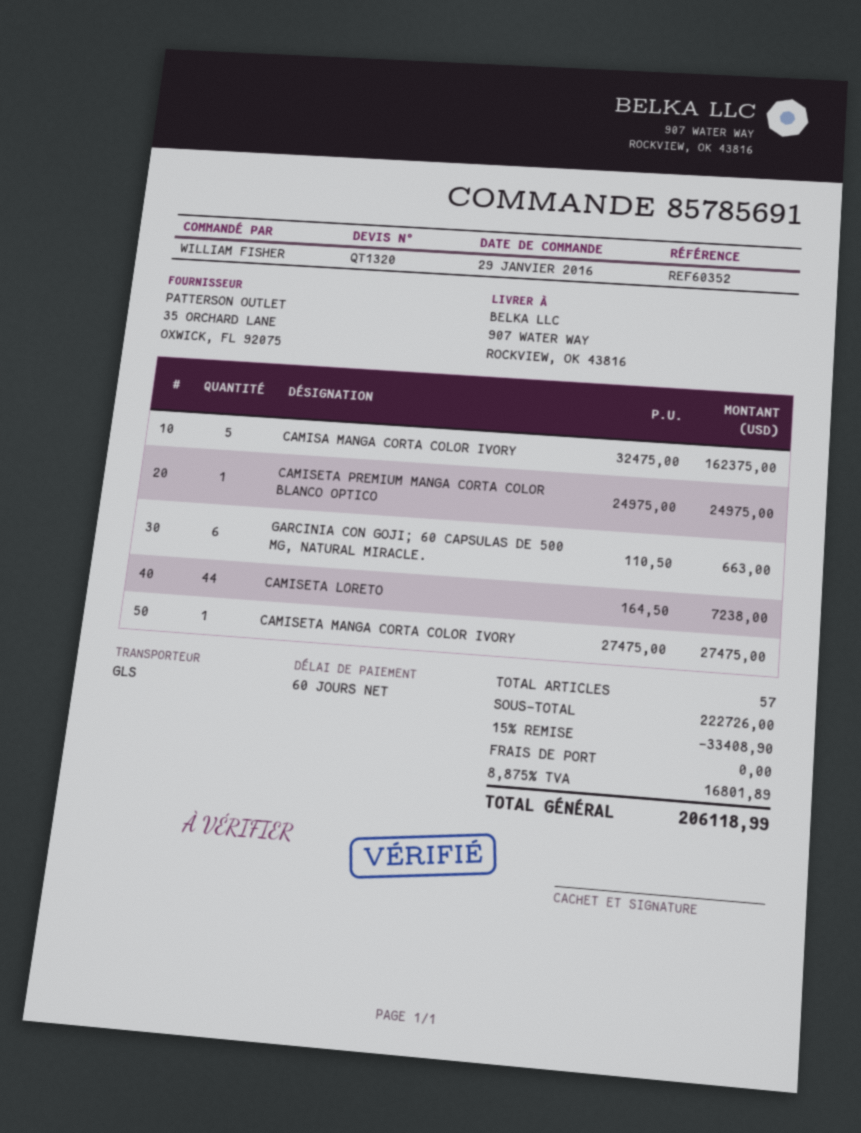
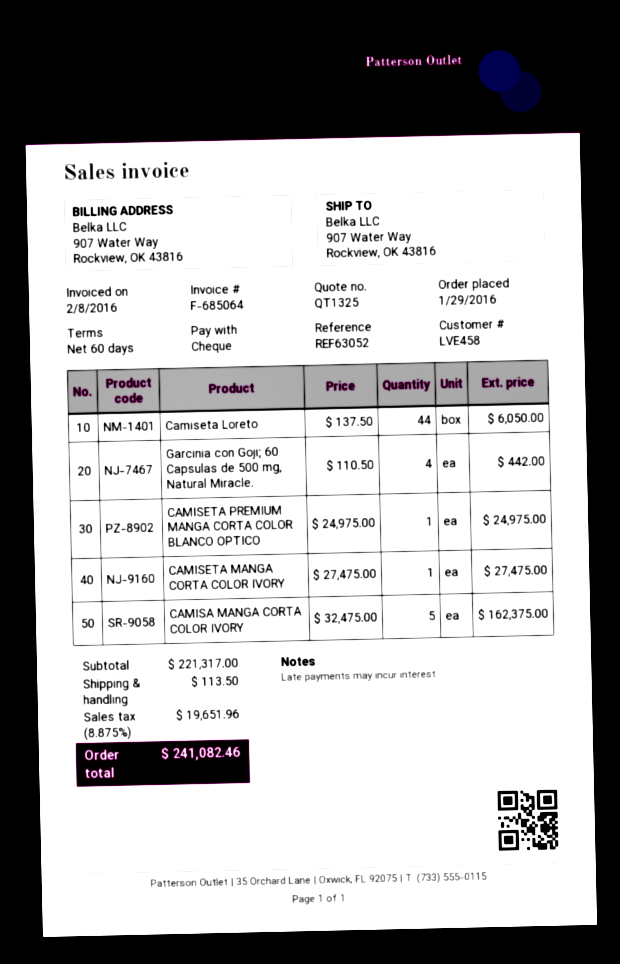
quote number: QT1320 -> QT1325
reference: REF60352 -> REF63052
GARCINIA CON GOJI; 60 CAPSULAS DE 500 MG, NATURAL MIRACLE.: 6 x 110.50 = 663.00 -> 4 x 110.50 = 442.00
CAMISETA LORETO: 44 x 164.50 = 7238.00 -> 44 x 137.50 = 6050.00
subtotal: 222726.00 -> 221317.00
discount: 15% = 33408.90 -> none
shipping: 0.00 -> 113.50
tax: 8.875% = 16801.89 -> 8.875% = 19651.96
total: 206118.99 -> 241082.46

